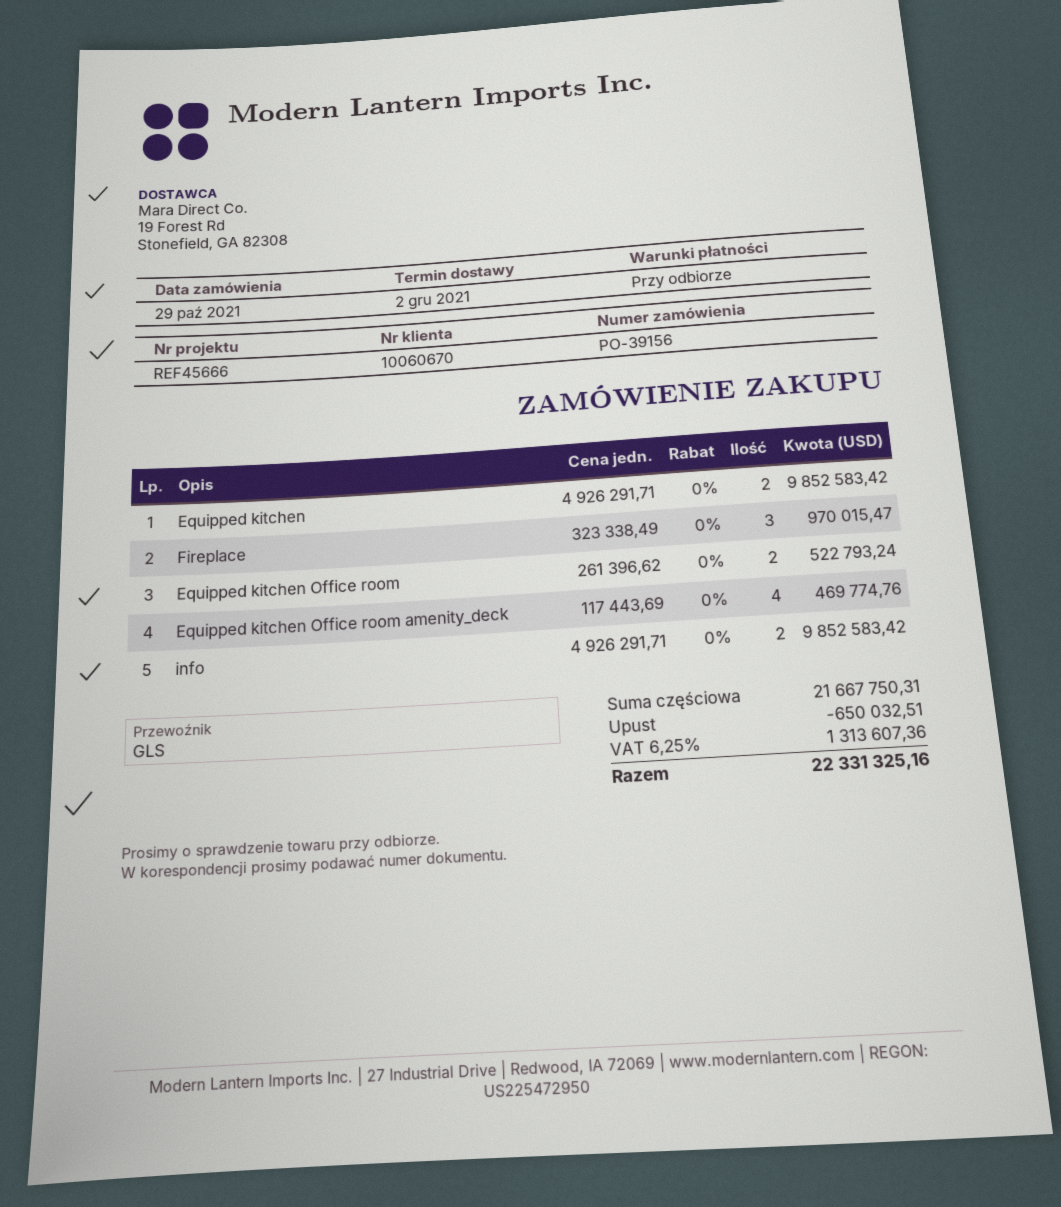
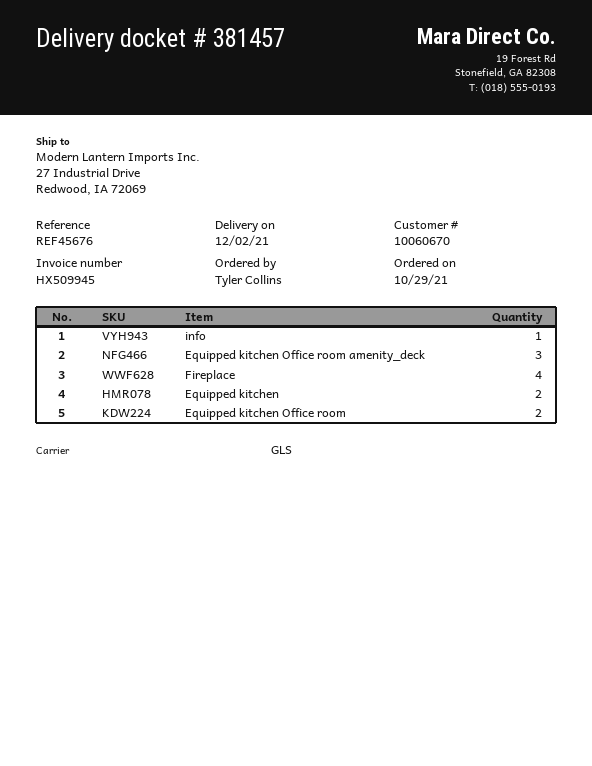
reference: REF45666 -> REF45676
Fireplace: 3 -> 4
Equipped kitchen Office room amenity_deck: 4 -> 3
info: 2 -> 1

